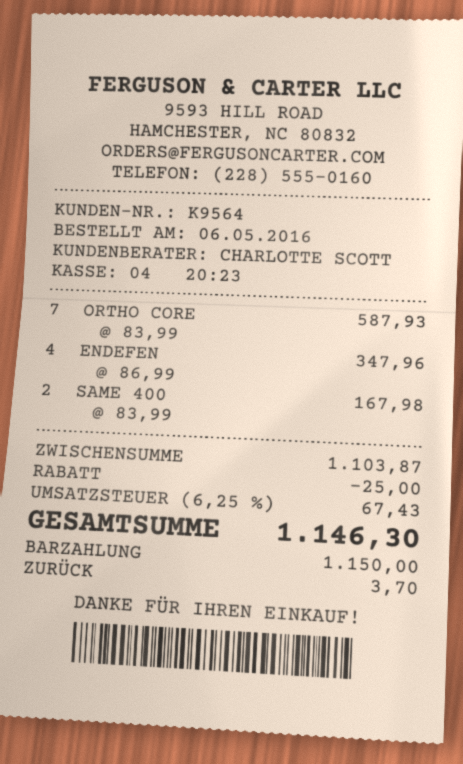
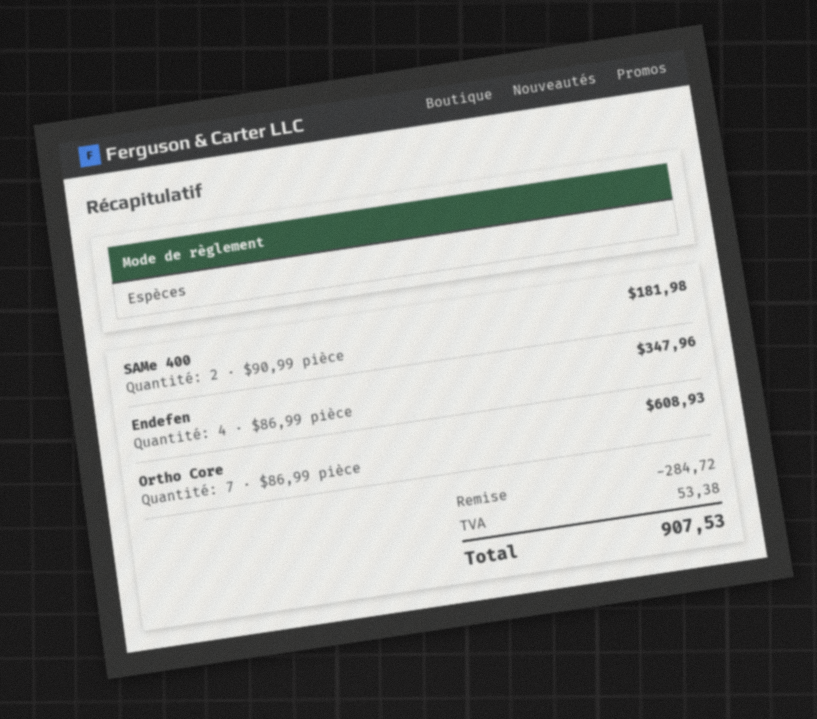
ORTHO CORE: 7 x 83.99 = 587.93 -> 7 x 86.99 = 608.93
SAME 400: 2 x 83.99 = 167.98 -> 2 x 90.99 = 181.98
discount: 25.00 -> 284.72
tax: 67.43 -> 53.38
total: 1146.30 -> 907.53

